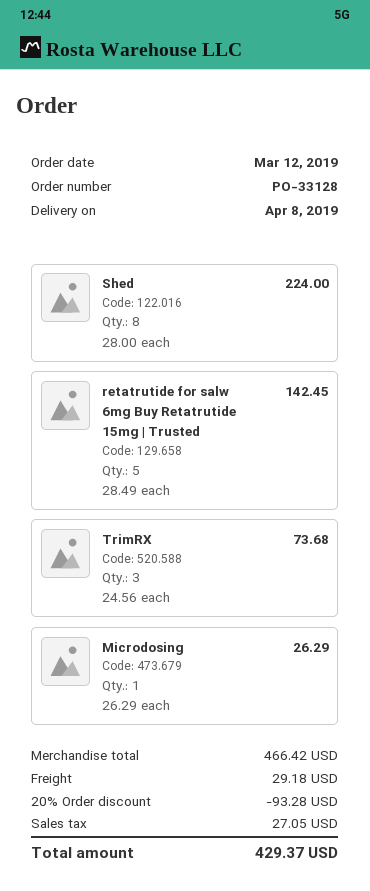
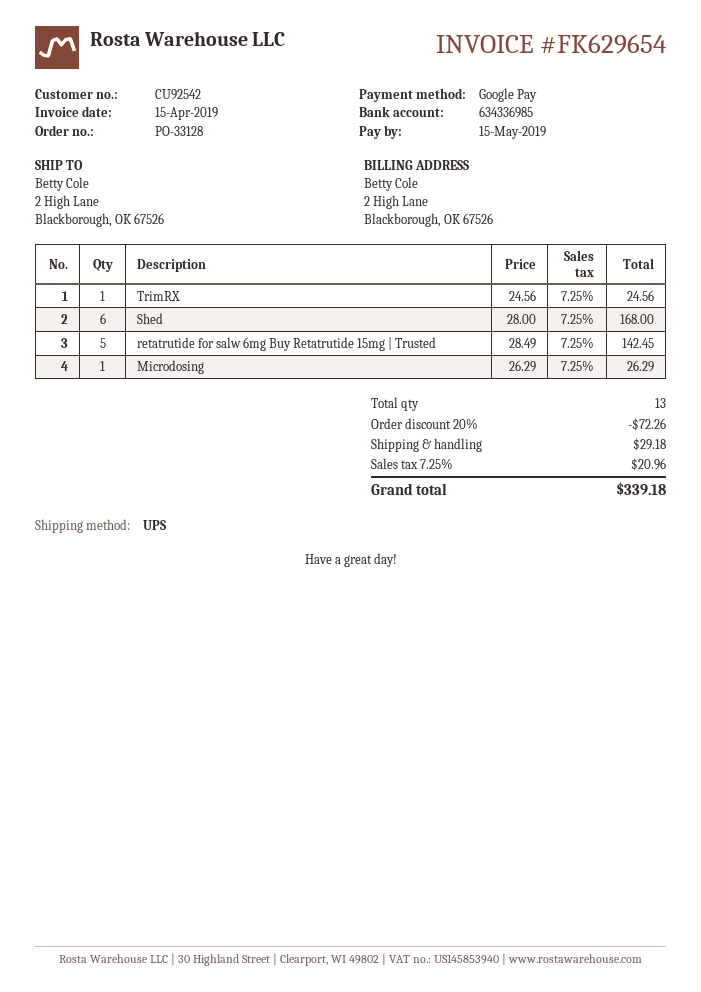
Shed: 8 x 28.00 = 224.00 -> 6 x 28.00 = 168.00
TrimRX: 3 x 24.56 = 73.68 -> 1 x 24.56 = 24.56
discount: 20% = 93.28 -> 20% = 72.26
tax: 27.05 -> 20.96
total: 429.37 -> 339.18

